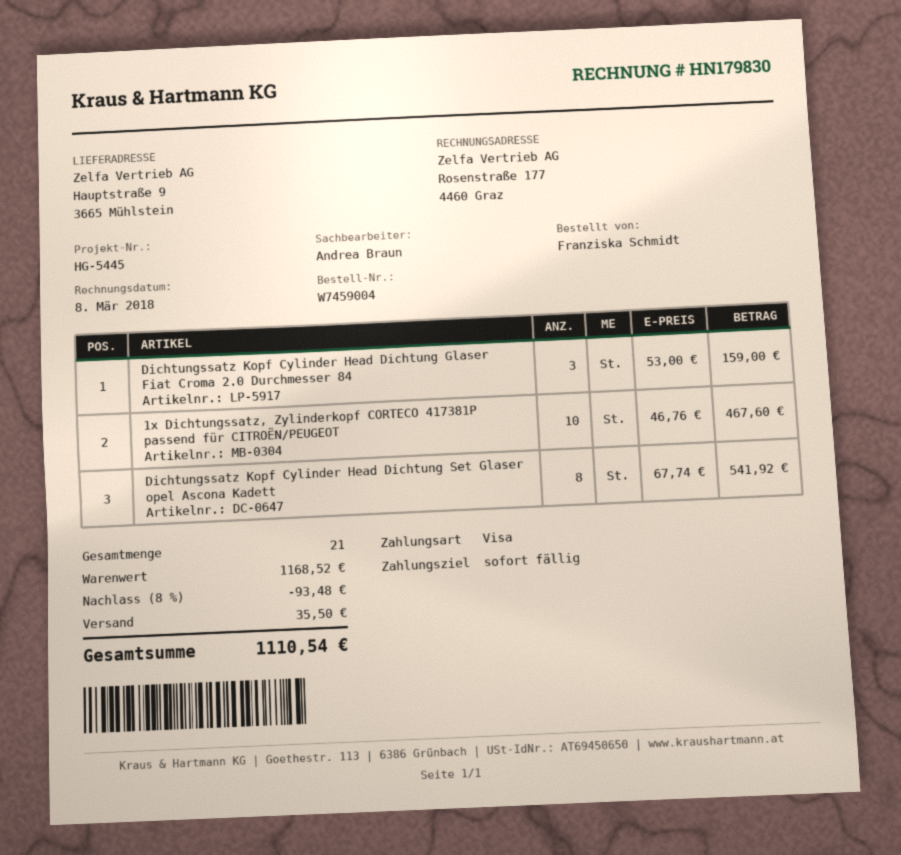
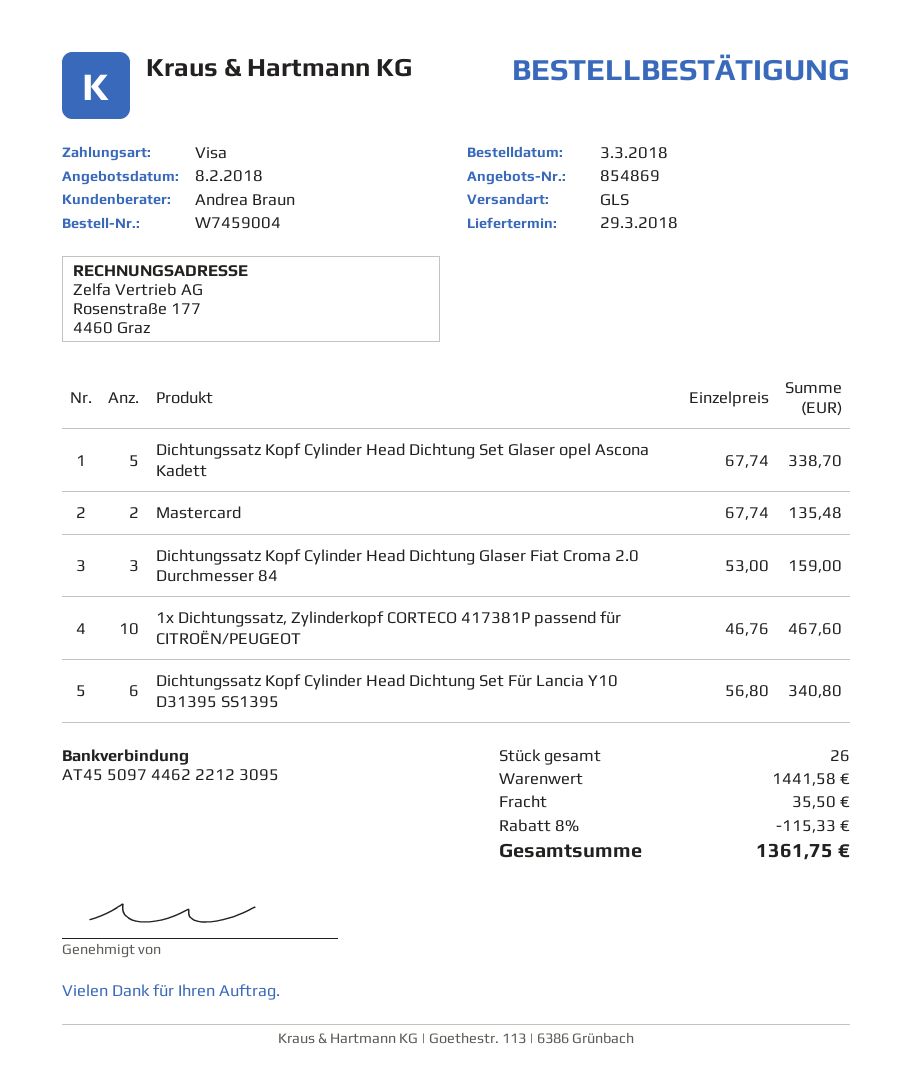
Dichtungssatz Kopf Cylinder Head Dichtung Set Glaser opel Ascona Kadett: 8 x 67.74 = 541.92 -> 5 x 67.74 = 338.70
Mastercard: none -> 2 x 67.74 = 135.48
Dichtungssatz Kopf Cylinder Head Dichtung Set Für Lancia Y10 D31395 SS1395: none -> 6 x 56.80 = 340.80
total quantity: 21 -> 26
subtotal: 1168.52 -> 1441.58
discount: 8% = 93.48 -> 8% = 115.33
total: 1110.54 -> 1361.75

